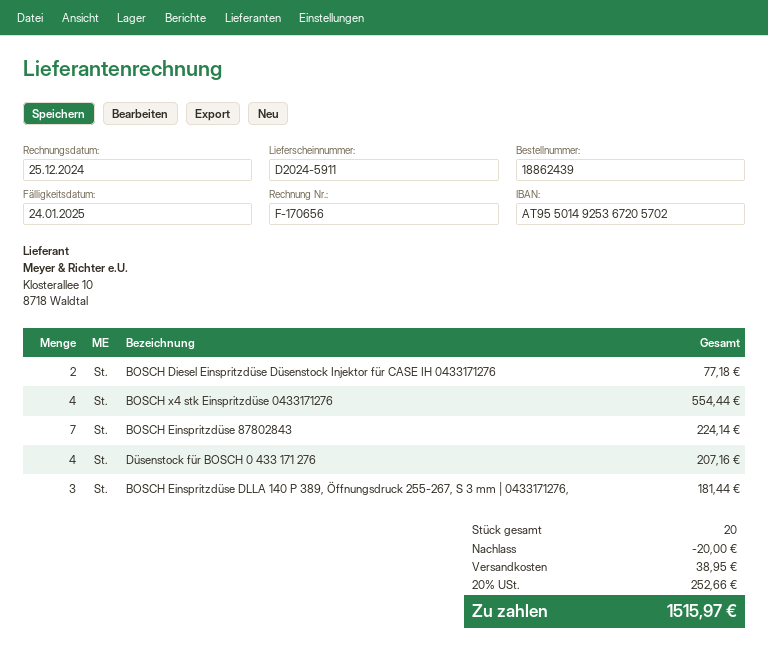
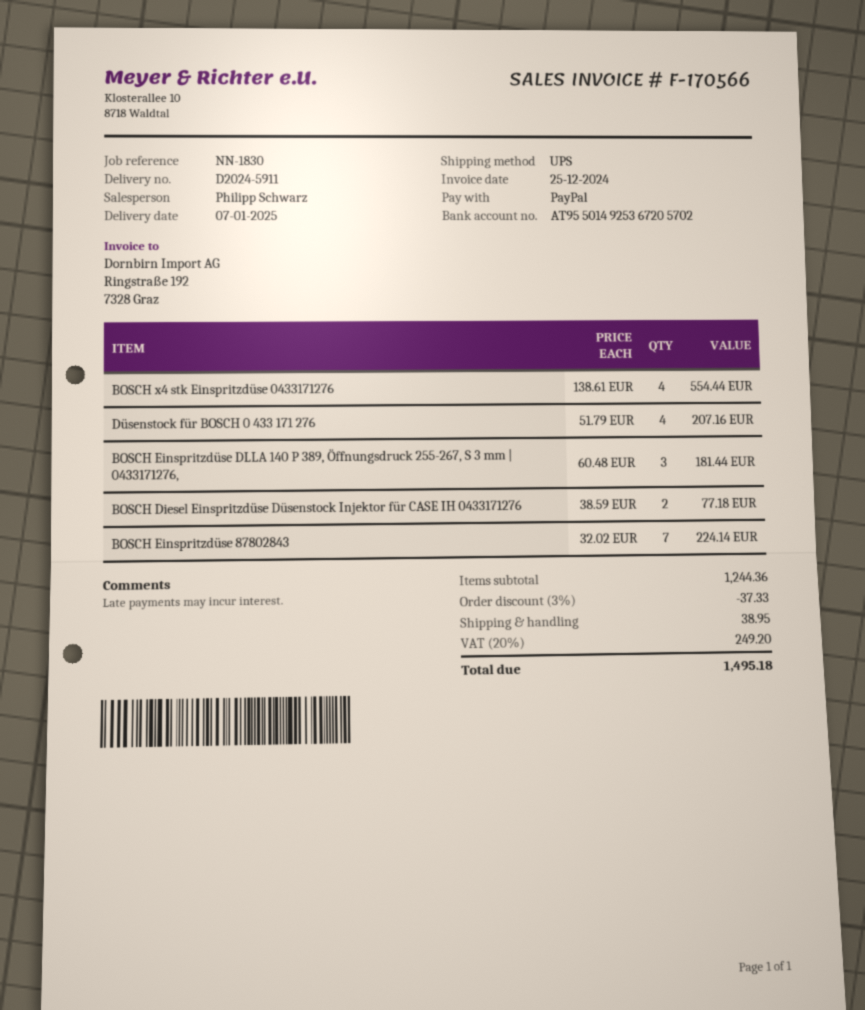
invoice number: F-170656 -> F-170566
discount: 20.00 -> 37.33
tax: 20% = 252.66 -> 20% = 249.20
total: 1515.97 -> 1495.18

